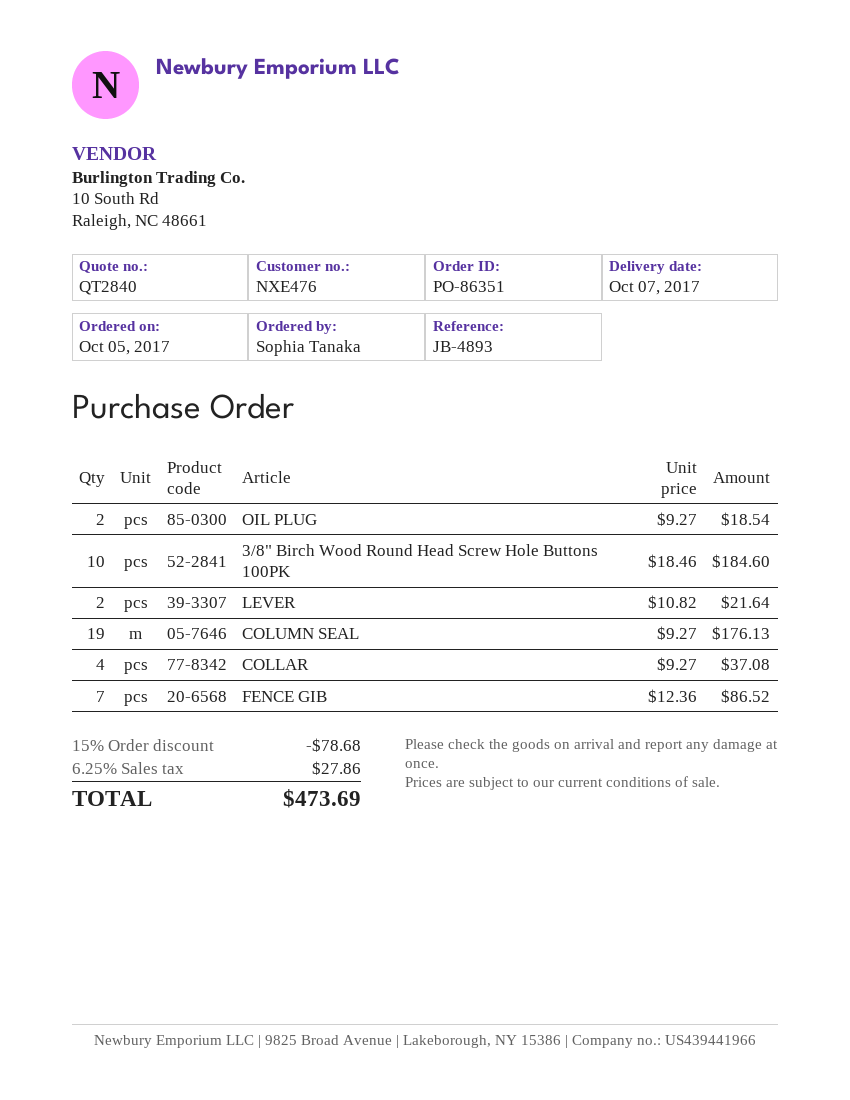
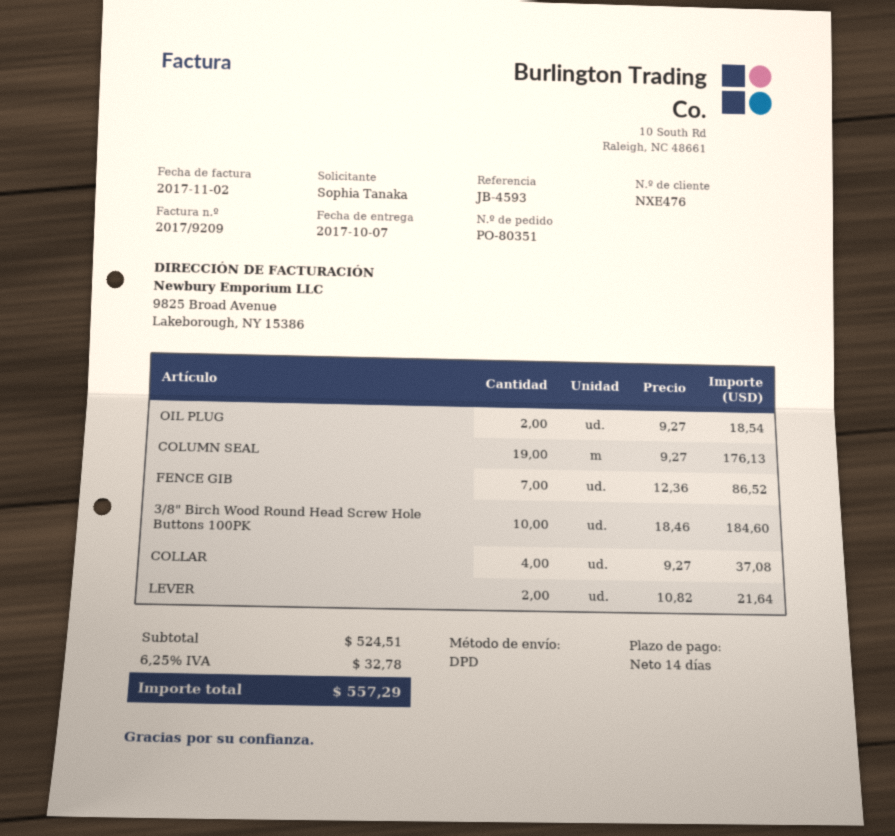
order number: PO-86351 -> PO-80351
reference: JB-4893 -> JB-4593
discount: 15% = 78.68 -> none
tax: 6.25% = 27.86 -> 6.25% = 32.78
total: 473.69 -> 557.29

